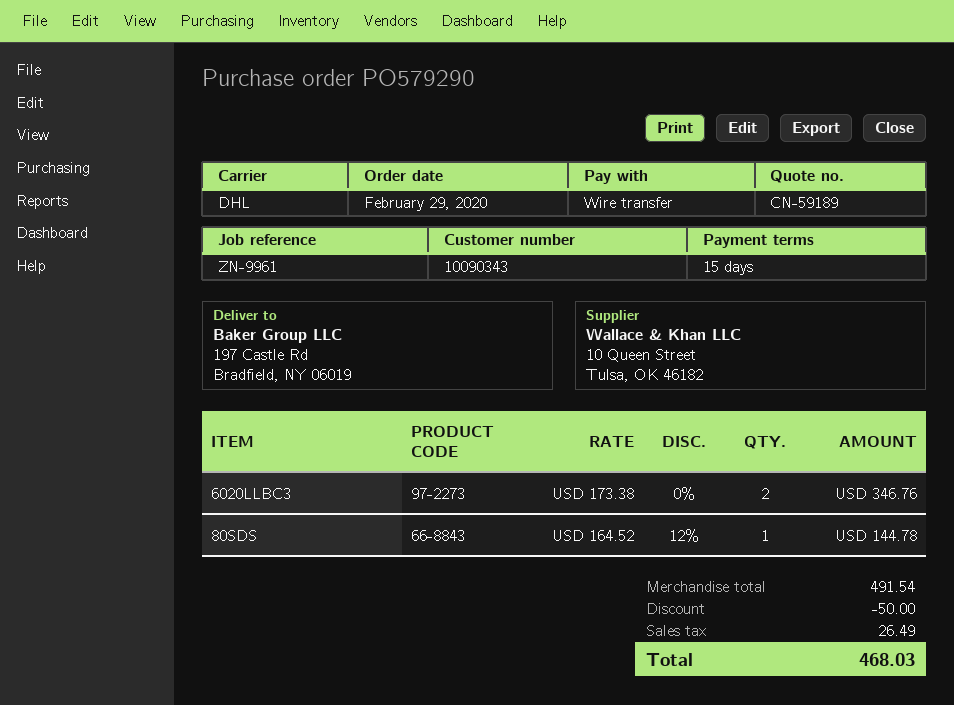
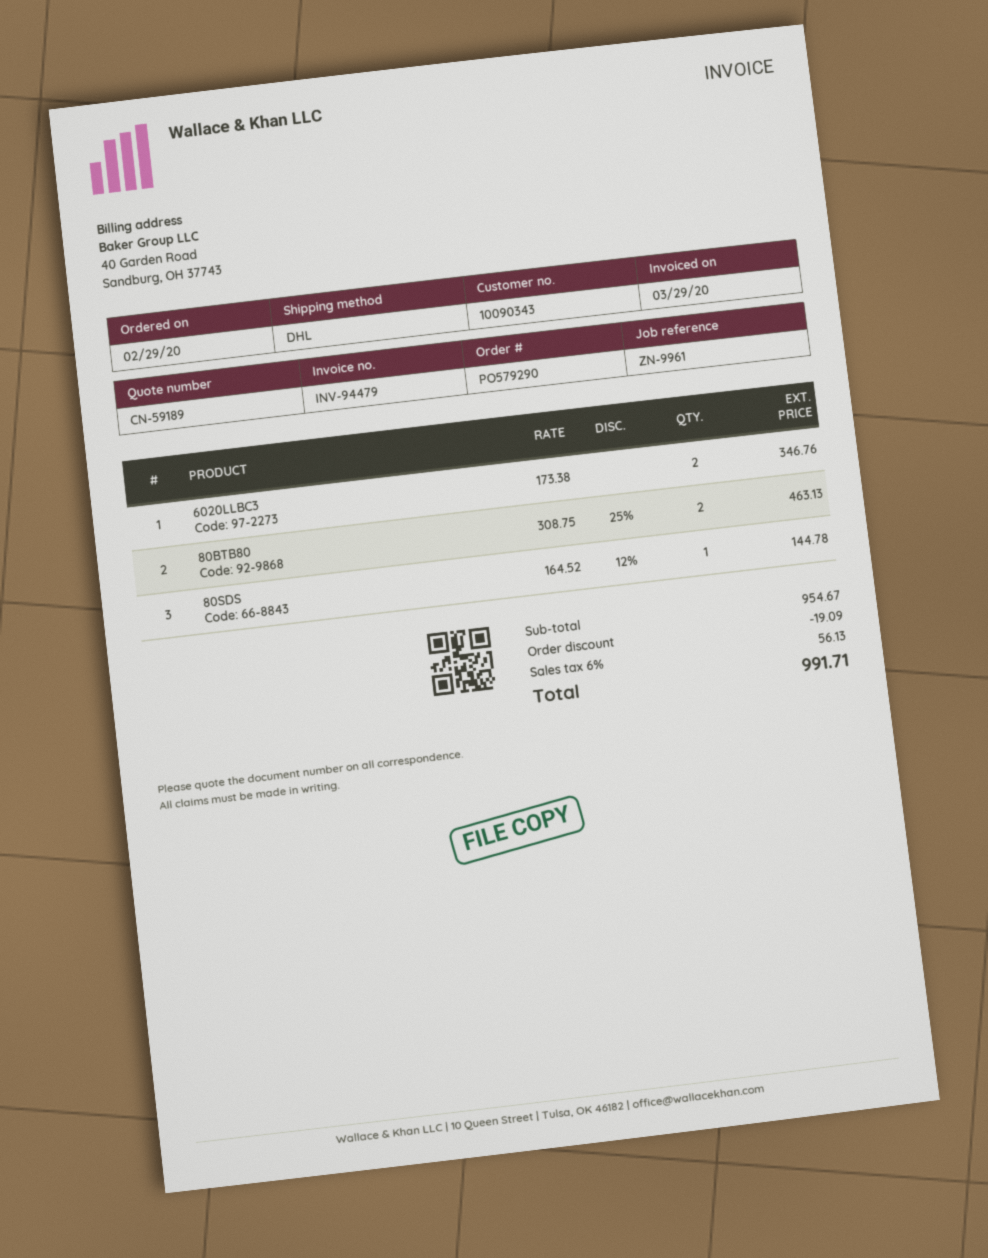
80BTB80: none -> 2 x 308.75 - 25% = 463.13
subtotal: 491.54 -> 954.67
discount: 50.00 -> 19.09
tax: 26.49 -> 56.13
total: 468.03 -> 991.71

